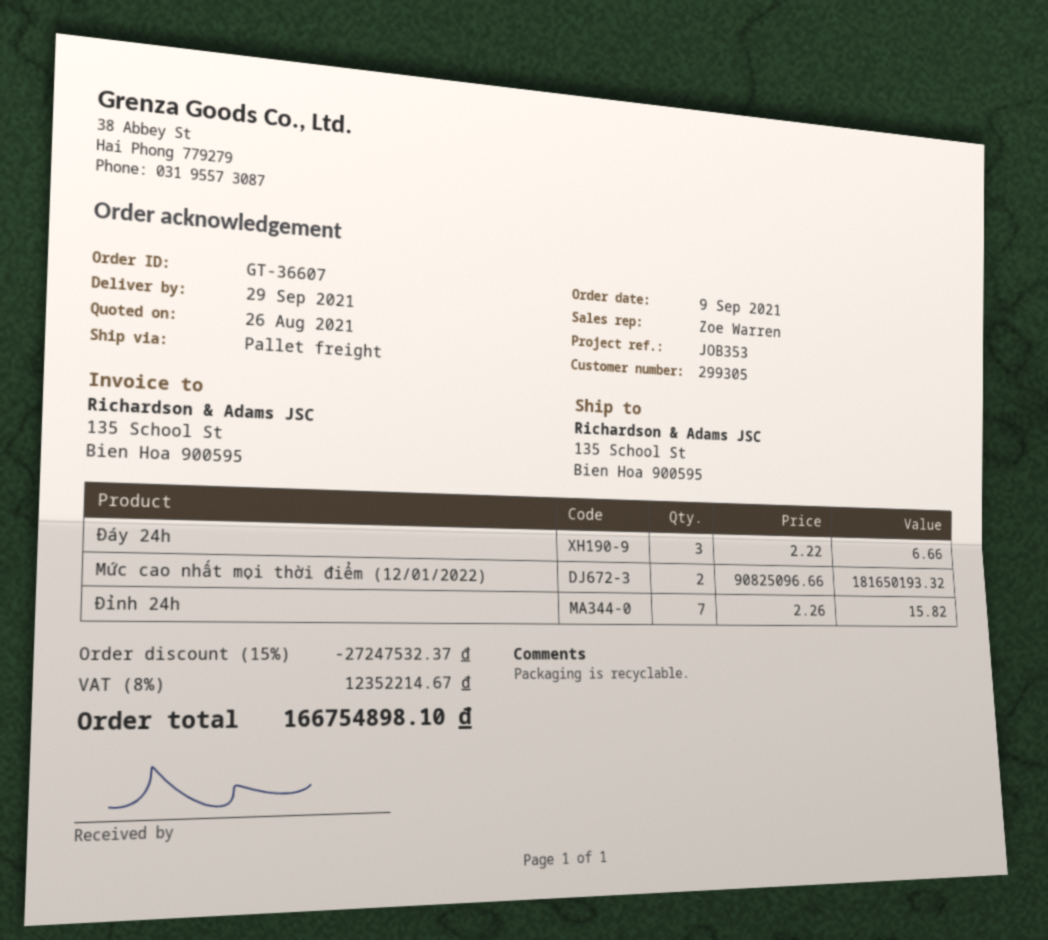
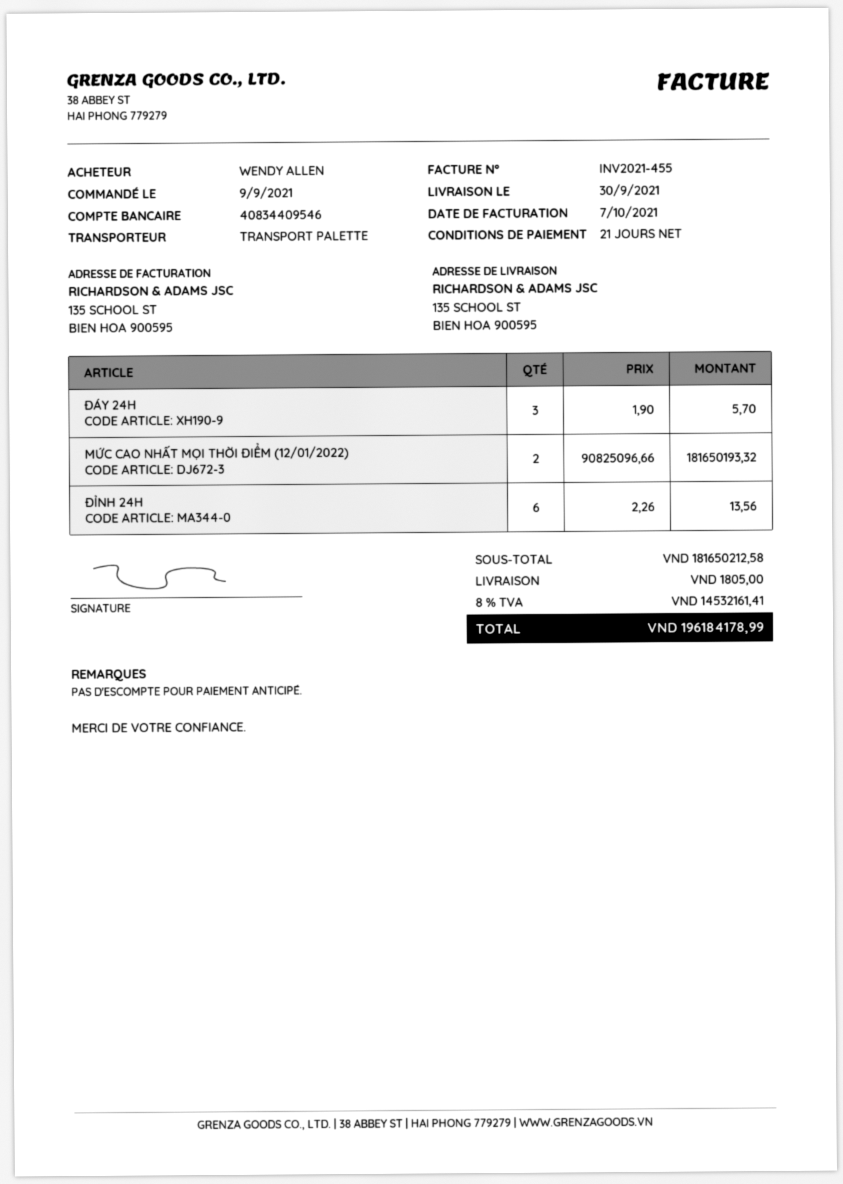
delivery date: 2021-09-29 -> 2021-09-30
Đáy 24h: 3 x 2.22 = 6.66 -> 3 x 1.90 = 5.70
Đỉnh 24h: 7 x 2.26 = 15.82 -> 6 x 2.26 = 13.56
discount: 15% = 27247532.37 -> none
shipping: none -> 1805.00
tax: 8% = 12352214.67 -> 8% = 14532161.41
total: 166754898.10 -> 196184178.99

